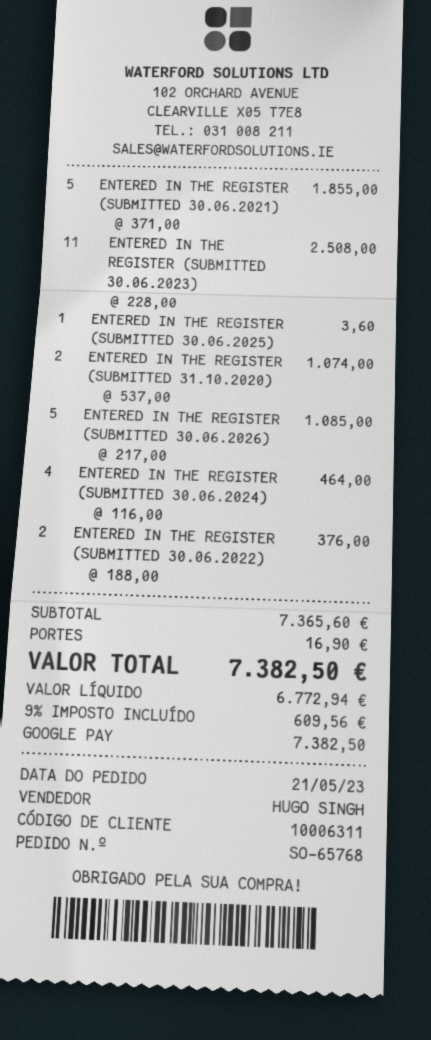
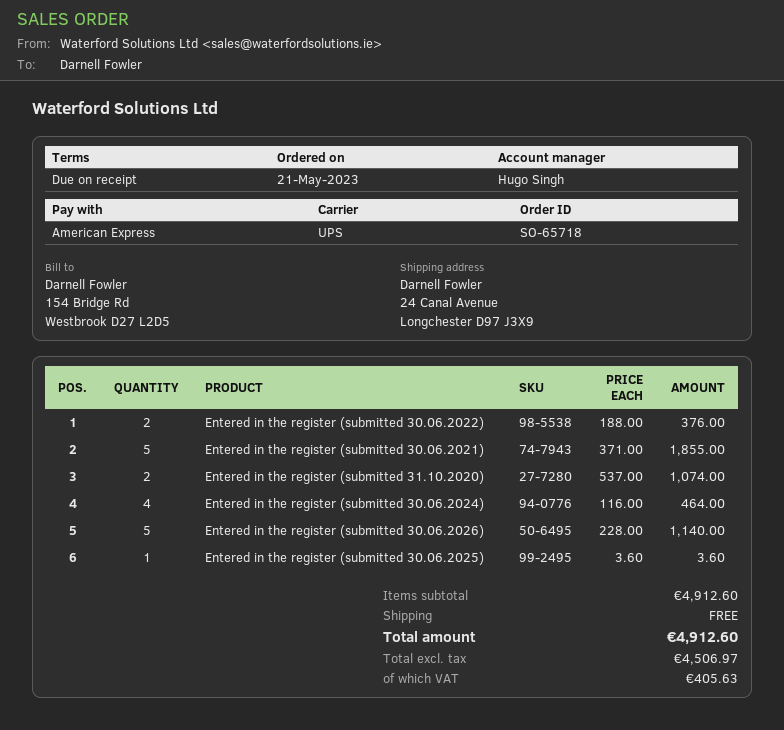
order number: SO-65768 -> SO-65718
payment method: Google Pay -> American Express
ENTERED IN THE REGISTER (SUBMITTED 30.06.2023): 11 x 228.00 = 2508.00 -> none
ENTERED IN THE REGISTER (SUBMITTED 30.06.2026): 5 x 217.00 = 1085.00 -> 5 x 228.00 = 1140.00
subtotal: 7365.60 -> 4912.60
shipping: 16.90 -> 0.00
net: 6772.94 -> 4506.97
tax: 609.56 -> 405.63
total: 7382.50 -> 4912.60

